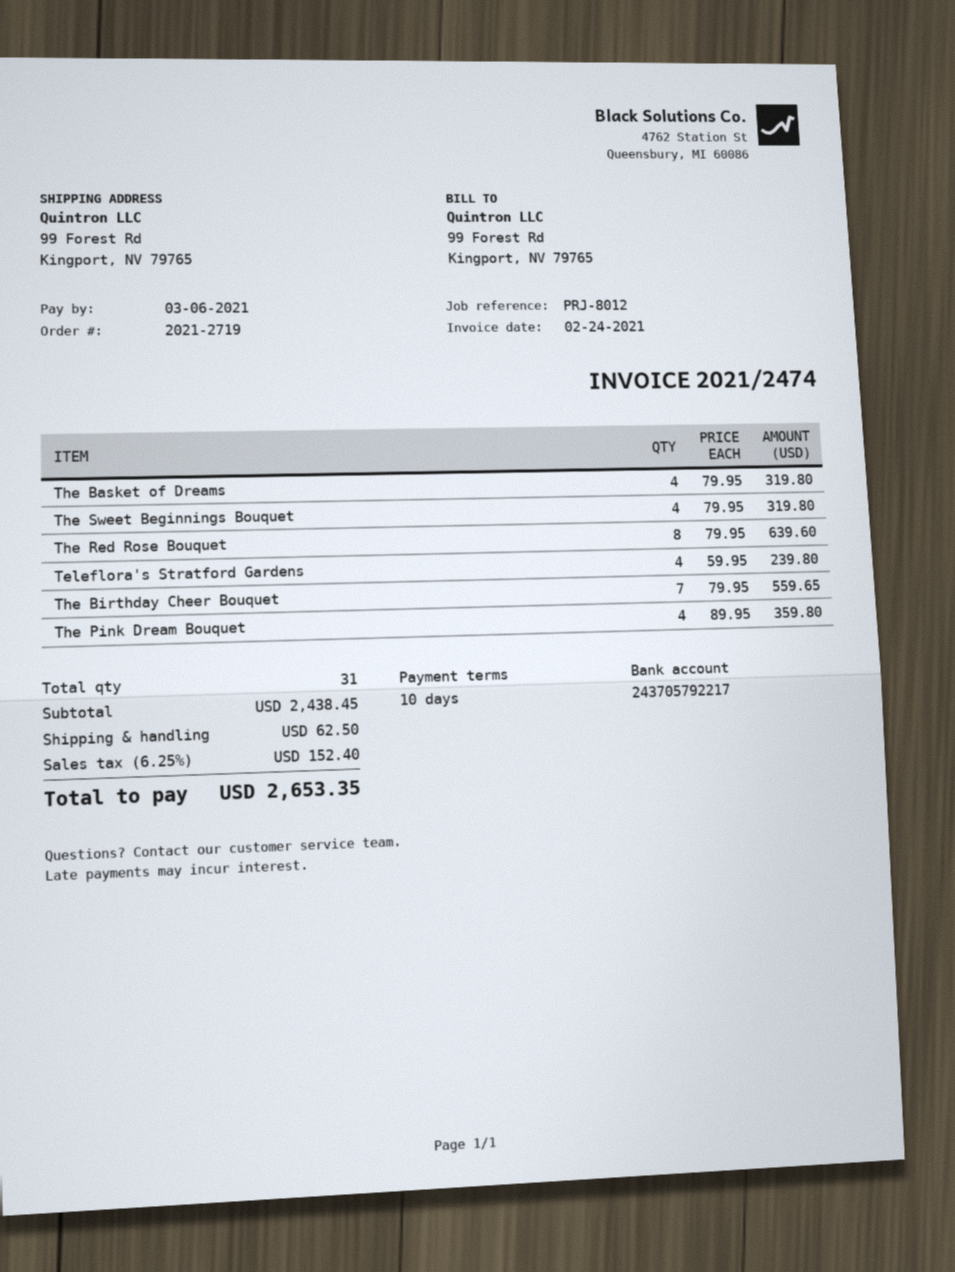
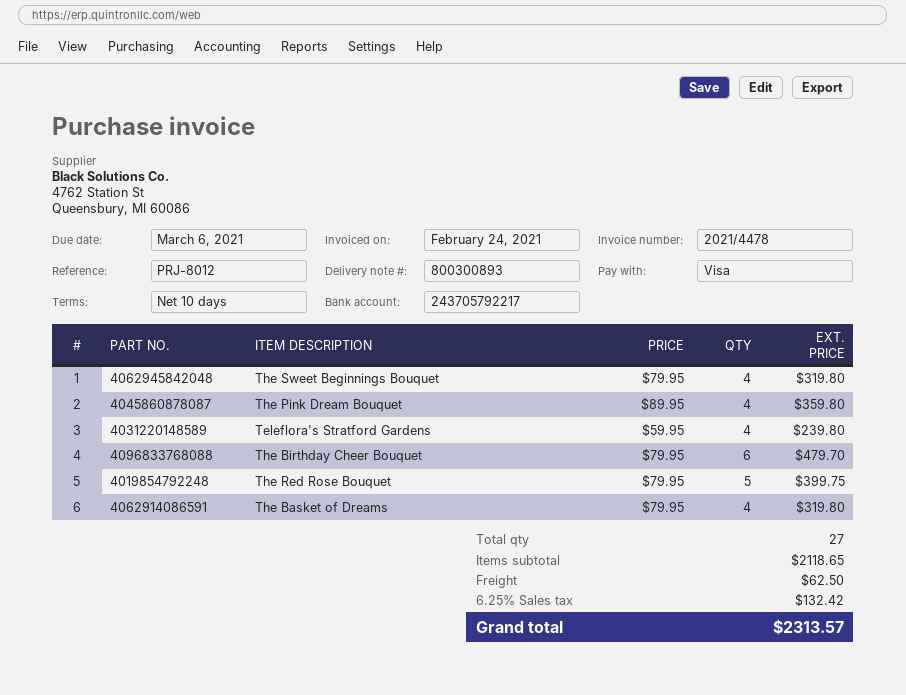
invoice number: 2021/2474 -> 2021/4478
The Red Rose Bouquet: 8 x 79.95 = 639.60 -> 5 x 79.95 = 399.75
The Birthday Cheer Bouquet: 7 x 79.95 = 559.65 -> 6 x 79.95 = 479.70
total quantity: 31 -> 27
subtotal: 2438.45 -> 2118.65
tax: 6.25% = 152.40 -> 6.25% = 132.42
total: 2653.35 -> 2313.57

